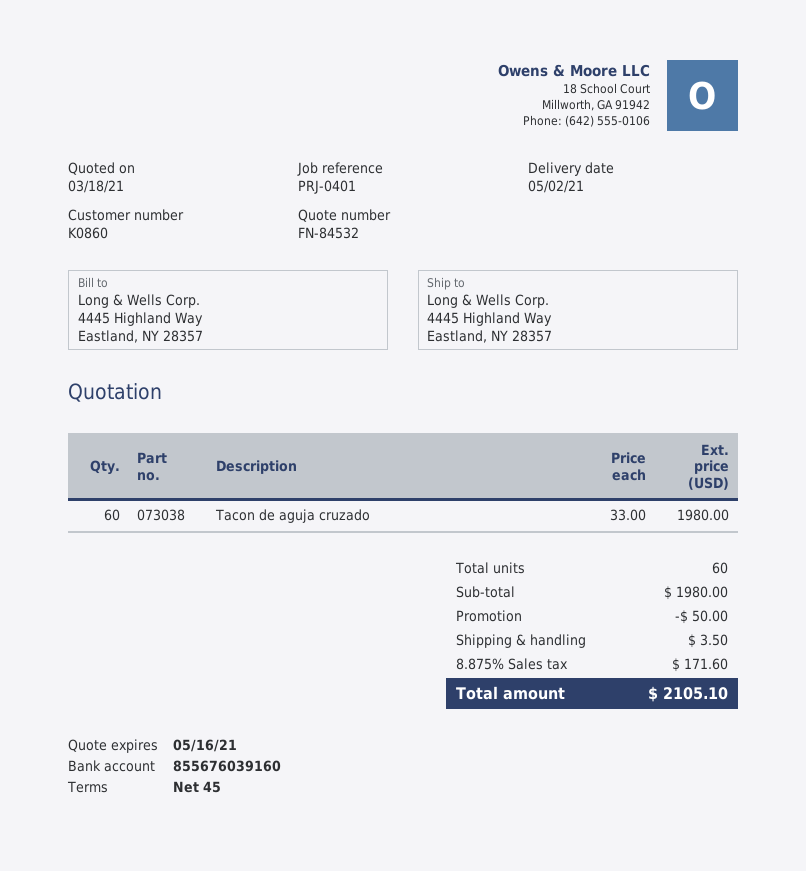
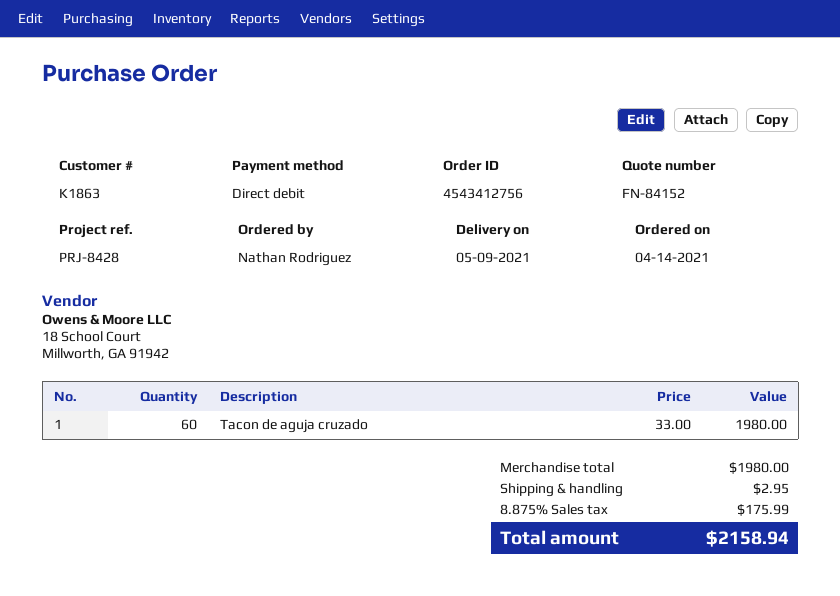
quote number: FN-84532 -> FN-84152
delivery date: 2021-05-02 -> 2021-05-09
customer number: K0860 -> K1863
reference: PRJ-0401 -> PRJ-8428
discount: 50.00 -> none
shipping: 3.50 -> 2.95
tax: 8.875% = 171.60 -> 8.875% = 175.99
total: 2105.10 -> 2158.94

